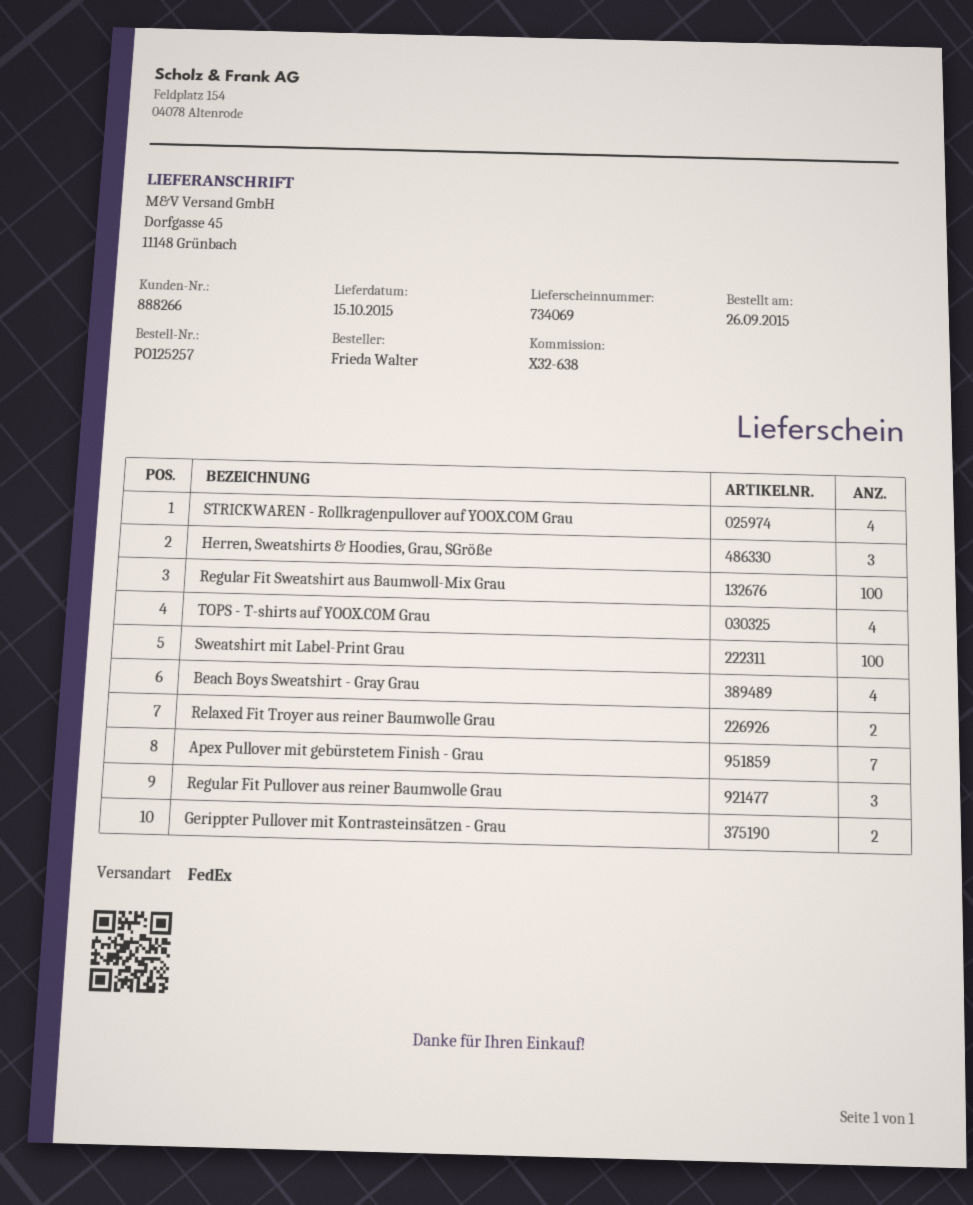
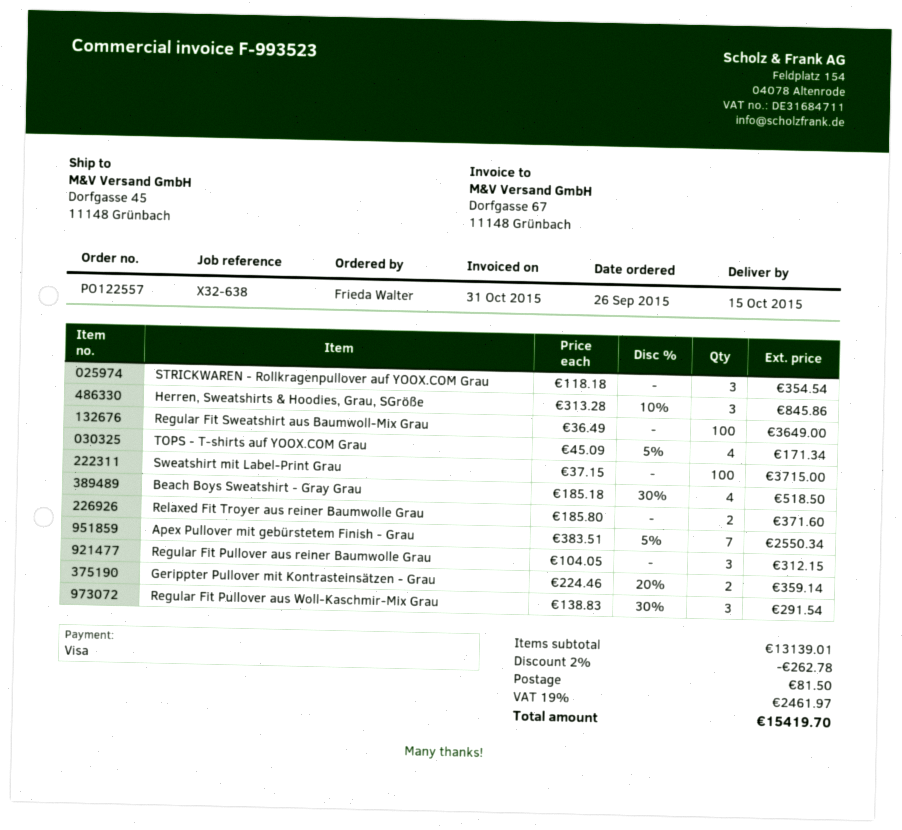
order number: PO125257 -> PO122557
STRICKWAREN - Rollkragenpullover auf YOOX.COM Grau: 4 -> 3
Regular Fit Pullover aus Woll-Kaschmir-Mix Grau: none -> 3

